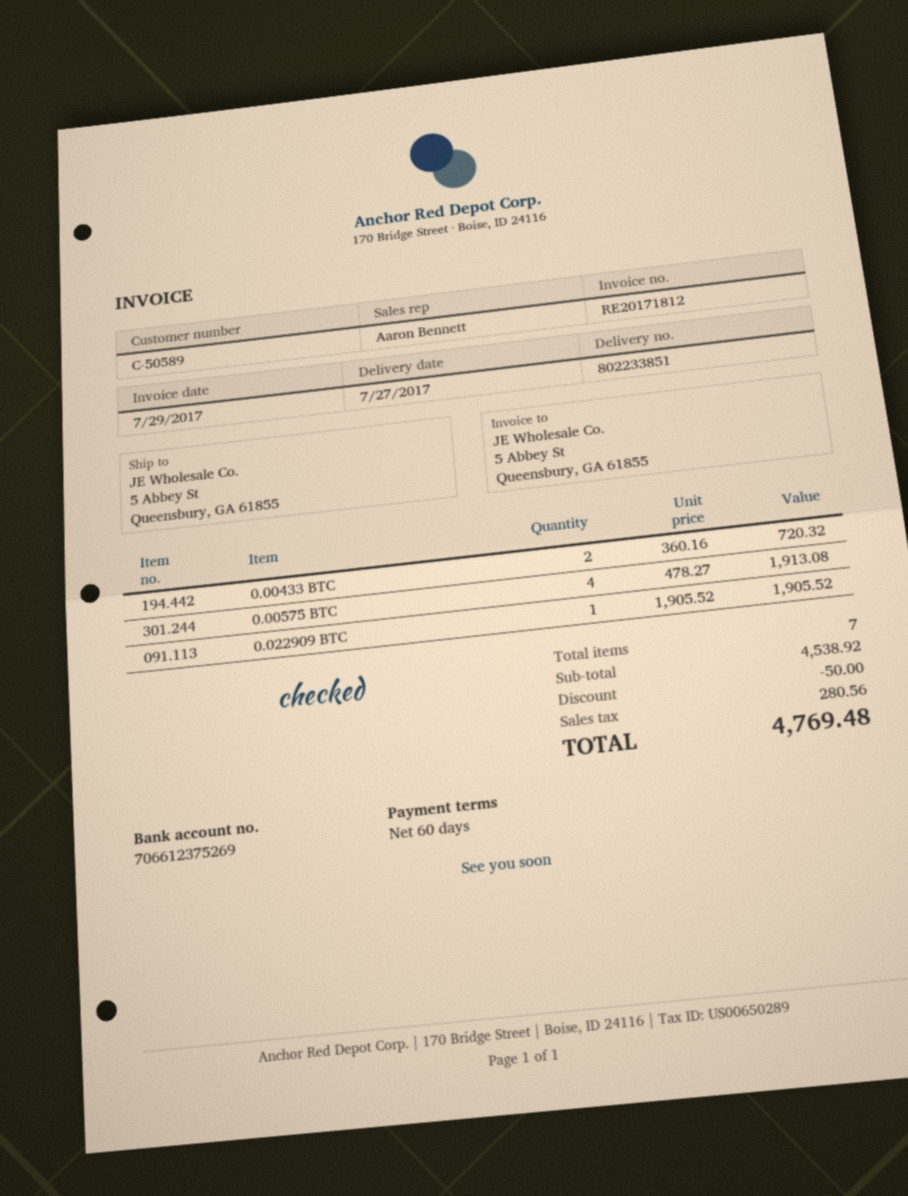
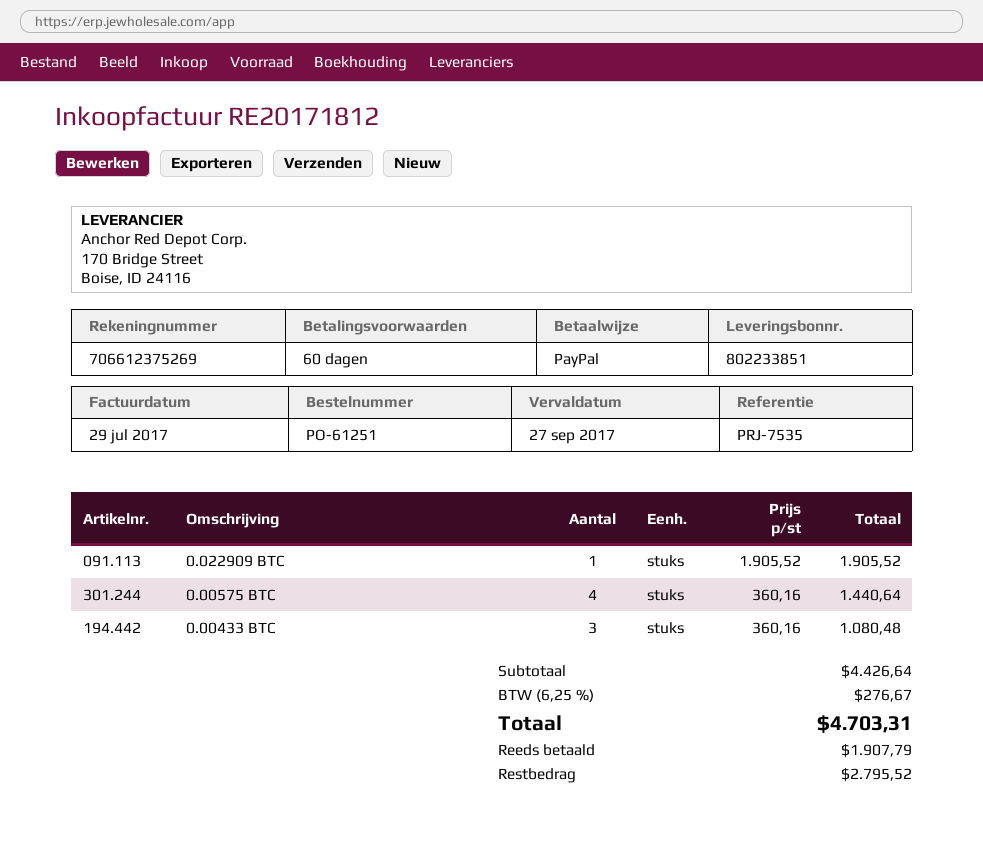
0.00433 BTC: 2 x 360.16 = 720.32 -> 3 x 360.16 = 1080.48
0.00575 BTC: 4 x 478.27 = 1913.08 -> 4 x 360.16 = 1440.64
subtotal: 4538.92 -> 4426.64
discount: 50.00 -> none
tax: 280.56 -> 276.67
total: 4769.48 -> 4703.31

